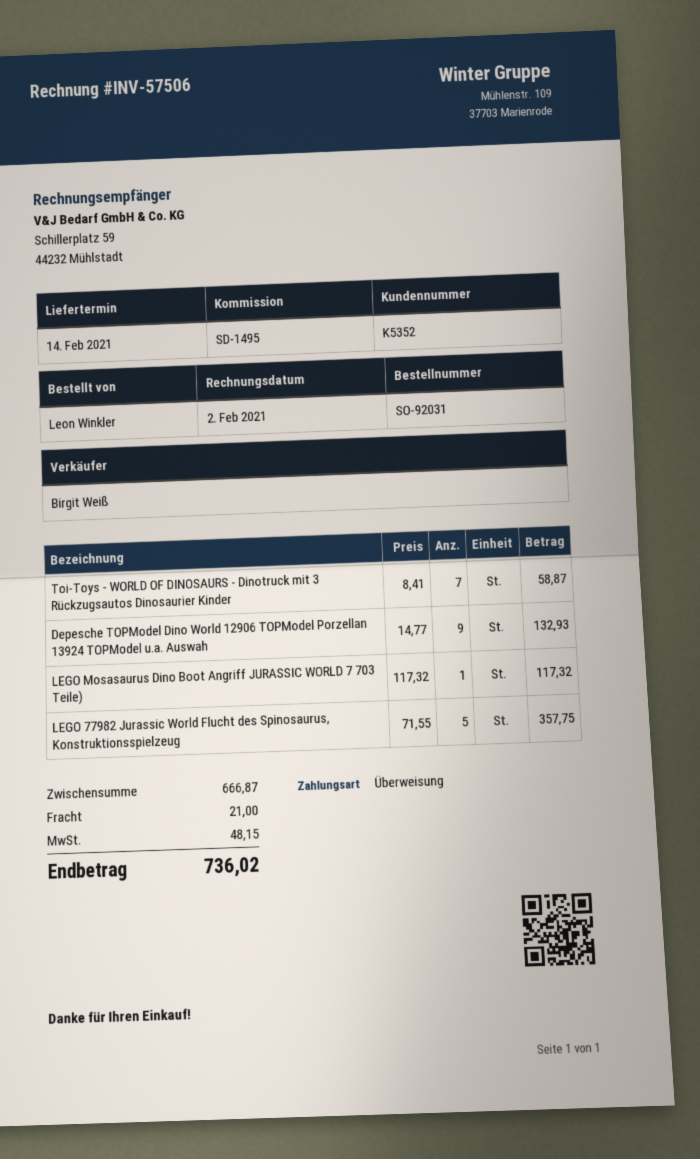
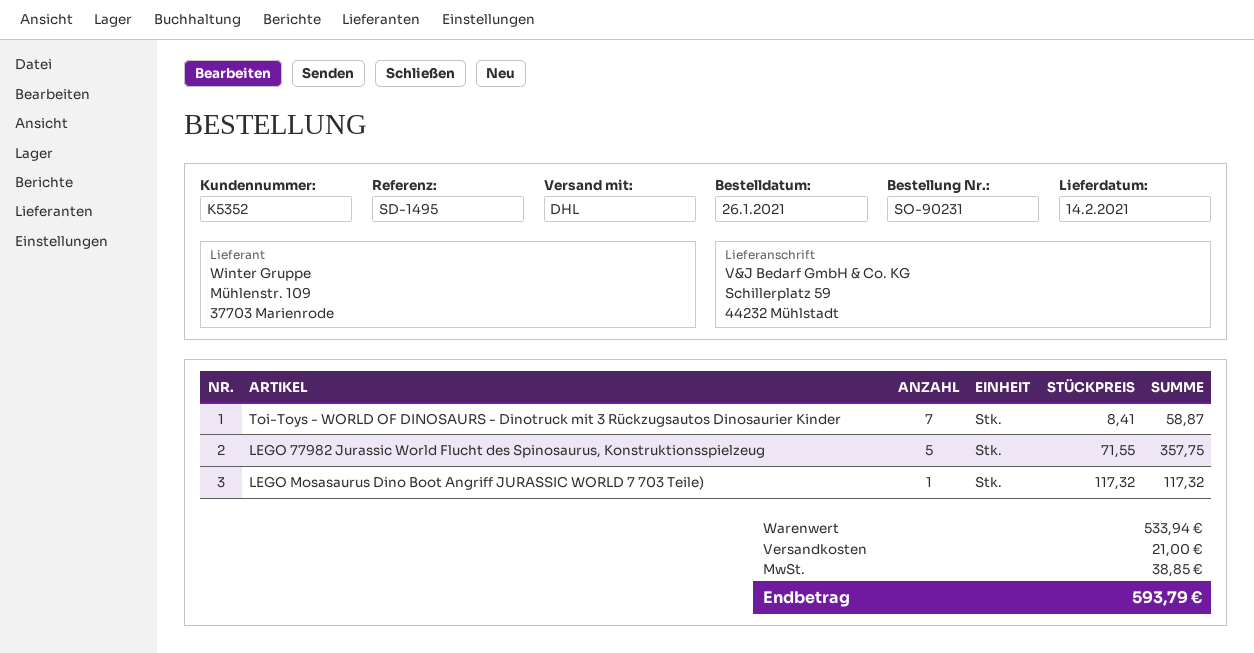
order number: SO-92031 -> SO-90231
Depesche TOPModel Dino World 12906 TOPModel Porzellan 13924 TOPModel u.a. Auswah: 9 x 14.77 = 132.93 -> none
subtotal: 666.87 -> 533.94
tax: 48.15 -> 38.85
total: 736.02 -> 593.79

